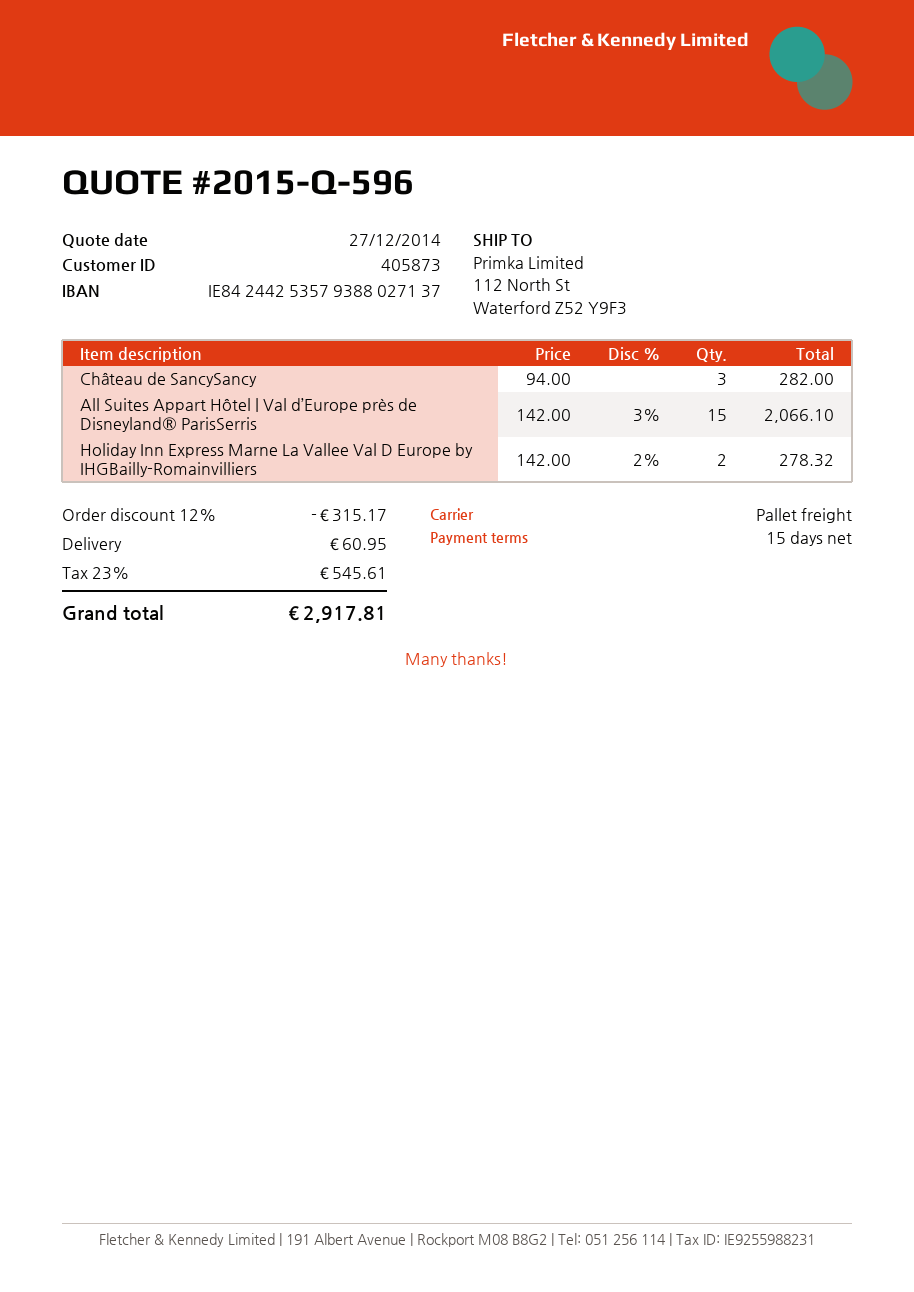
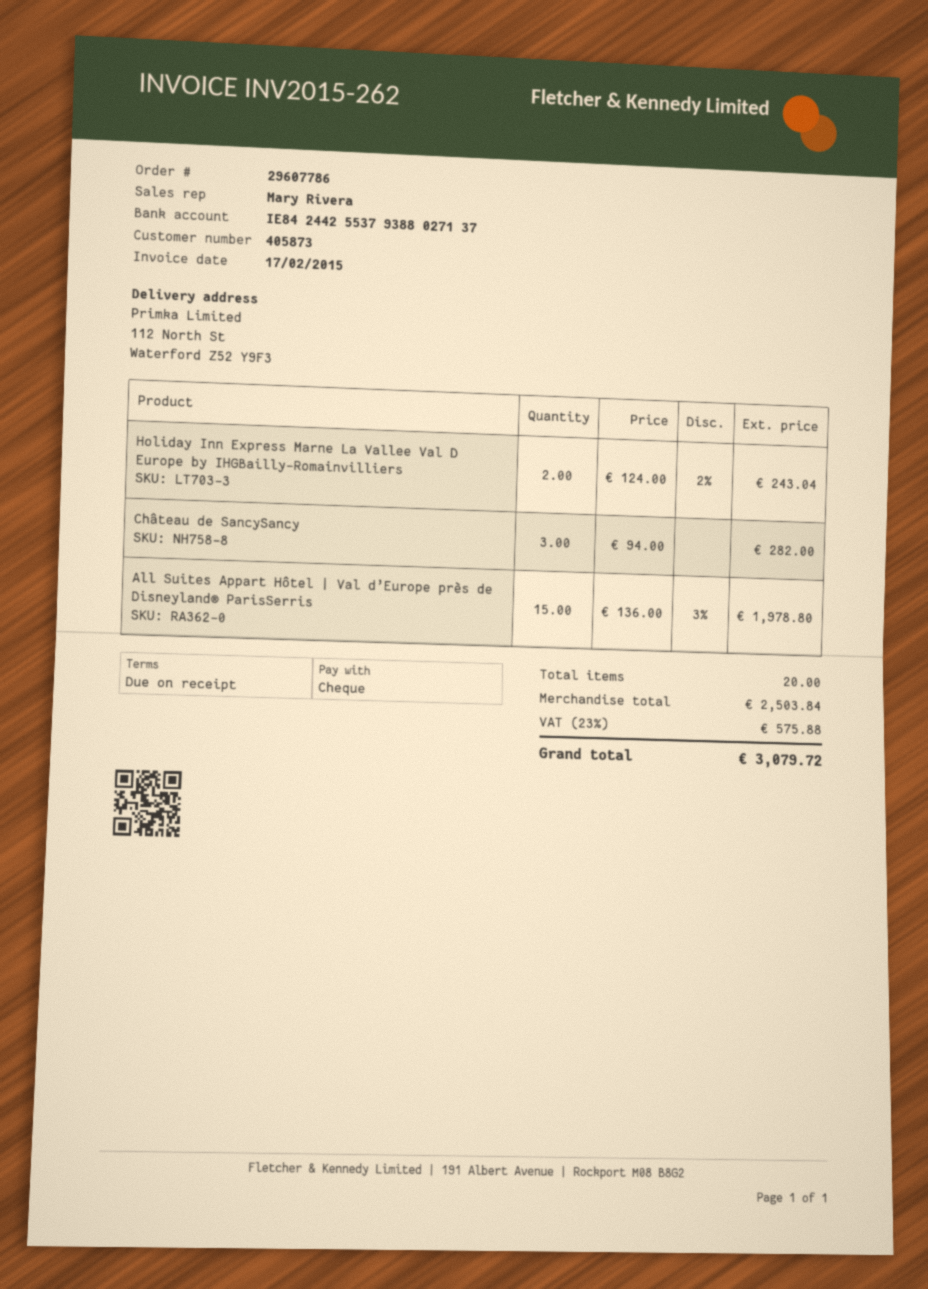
payment terms: 15 days -> on receipt
bank account: IE84244253579388027137 -> IE84244255379388027137
All Suites Appart Hôtel | Val d’Europe près de Disneyland® ParisSerris: 15 x 142.00 - 3% = 2066.10 -> 15 x 136.00 - 3% = 1978.80
Holiday Inn Express Marne La Vallee Val D Europe by IHGBailly-Romainvilliers: 2 x 142.00 - 2% = 278.32 -> 2 x 124.00 - 2% = 243.04
discount: 12% = 315.17 -> none
shipping: 60.95 -> none
tax: 23% = 545.61 -> 23% = 575.88
total: 2917.81 -> 3079.72

